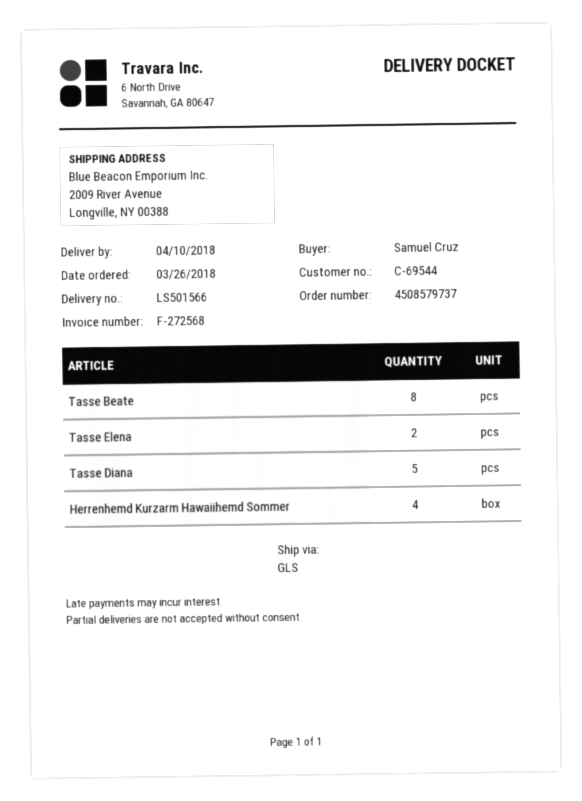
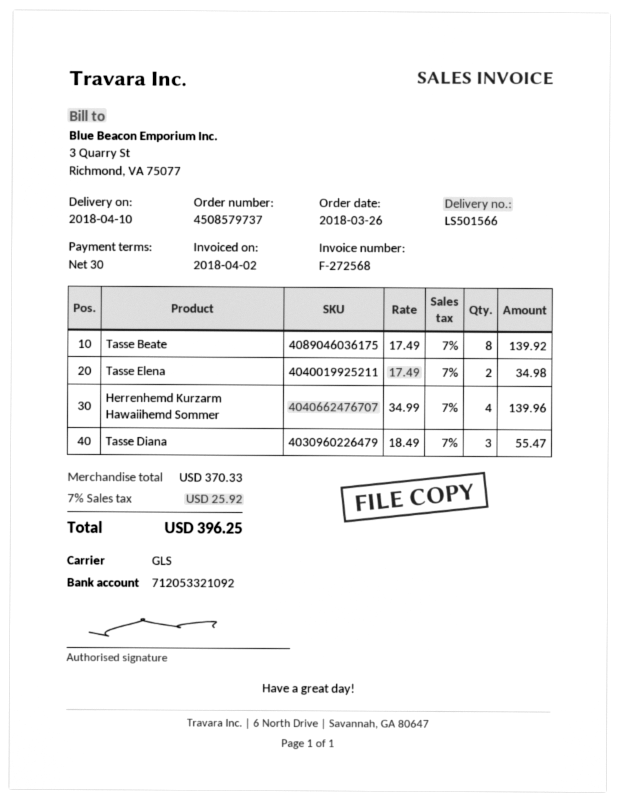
Tasse Diana: 5 -> 3

